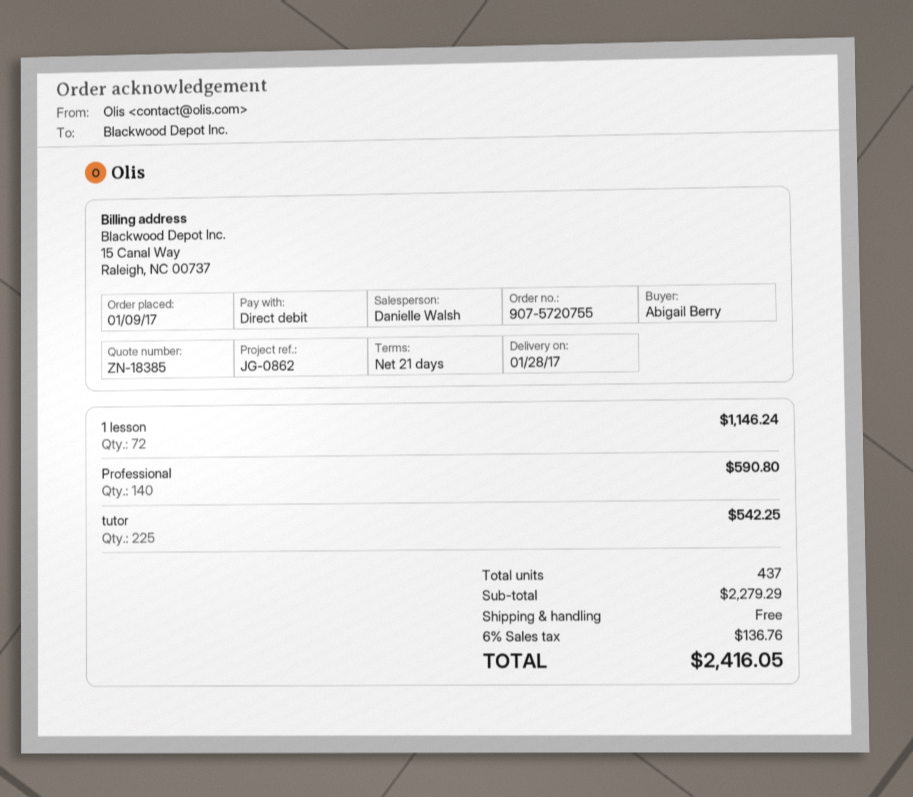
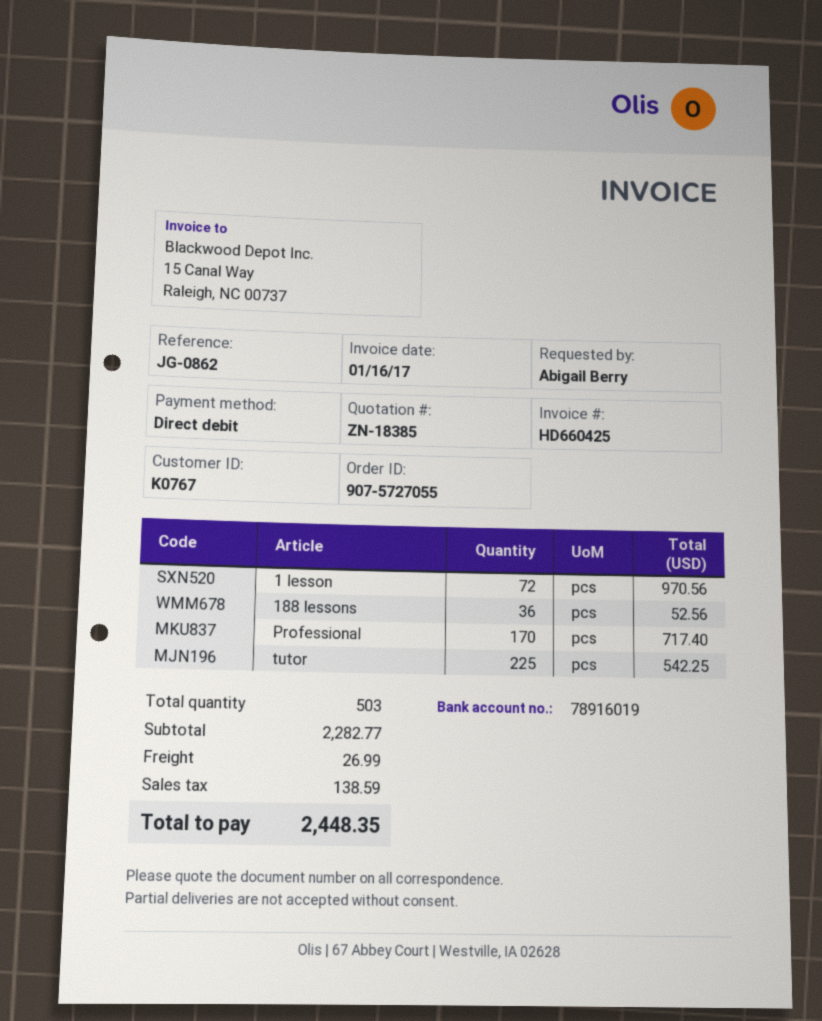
order number: 907-5720755 -> 907-5727055
1 lesson: 72 for 1146.24 -> 72 for 970.56
Professional: 140 for 590.80 -> 170 for 717.40
188 lessons: none -> 36 for 52.56
total quantity: 437 -> 503
subtotal: 2279.29 -> 2282.77
shipping: 0.00 -> 26.99
tax: 136.76 -> 138.59
total: 2416.05 -> 2448.35

